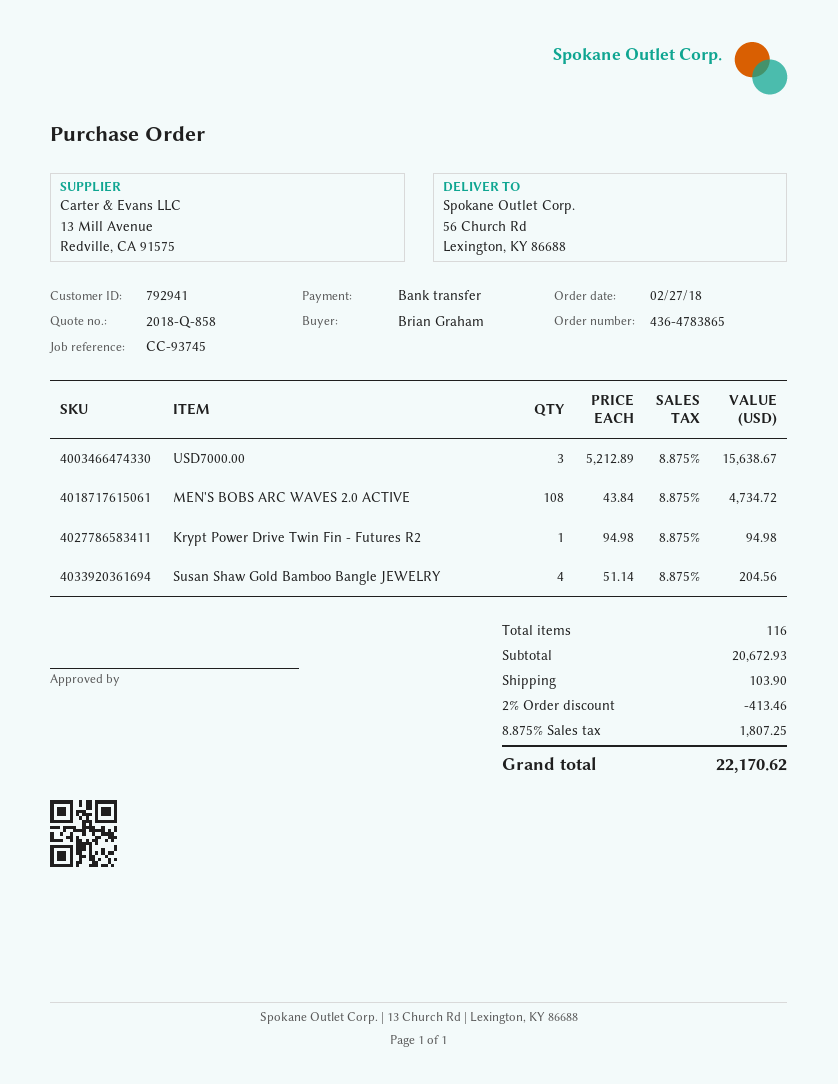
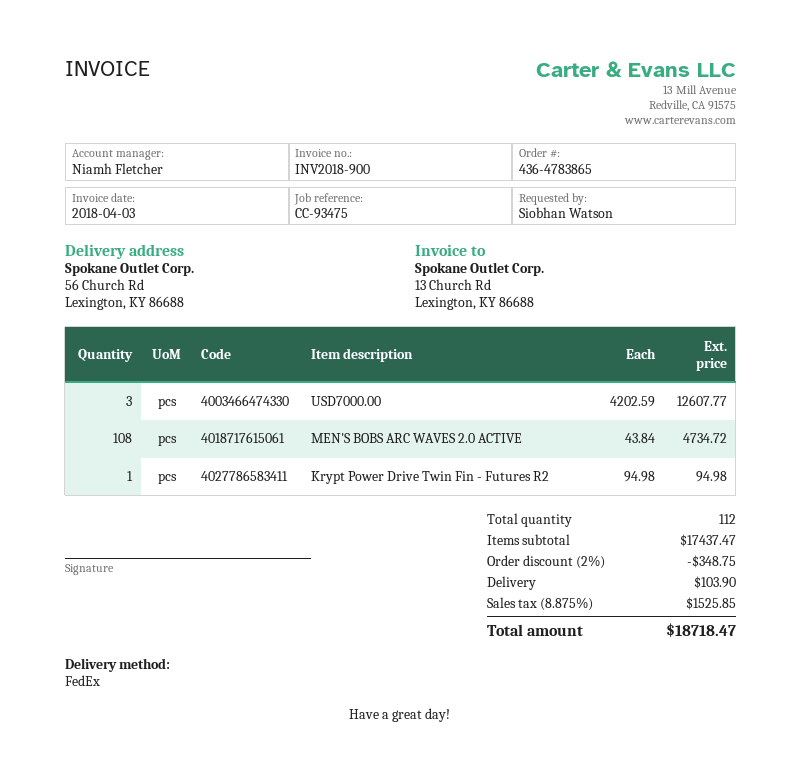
reference: CC-93745 -> CC-93475
ordered by: Brian Graham -> Siobhan Watson
USD7000.00: 3 x 5212.89 = 15638.67 -> 3 x 4202.59 = 12607.77
Susan Shaw Gold Bamboo Bangle JEWELRY: 4 x 51.14 = 204.56 -> none
total quantity: 116 -> 112
subtotal: 20672.93 -> 17437.47
discount: 2% = 413.46 -> 2% = 348.75
tax: 8.875% = 1807.25 -> 8.875% = 1525.85
total: 22170.62 -> 18718.47

